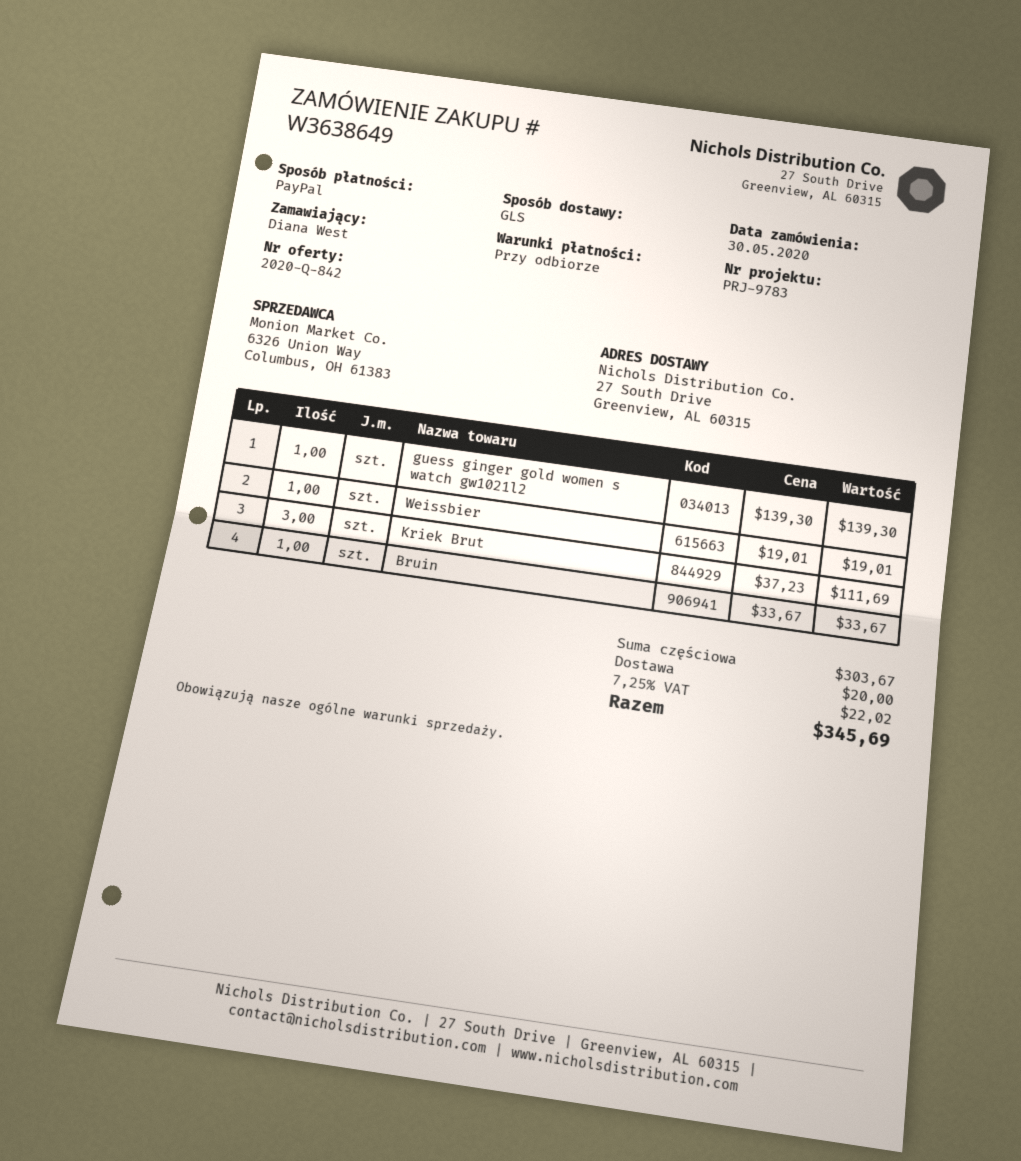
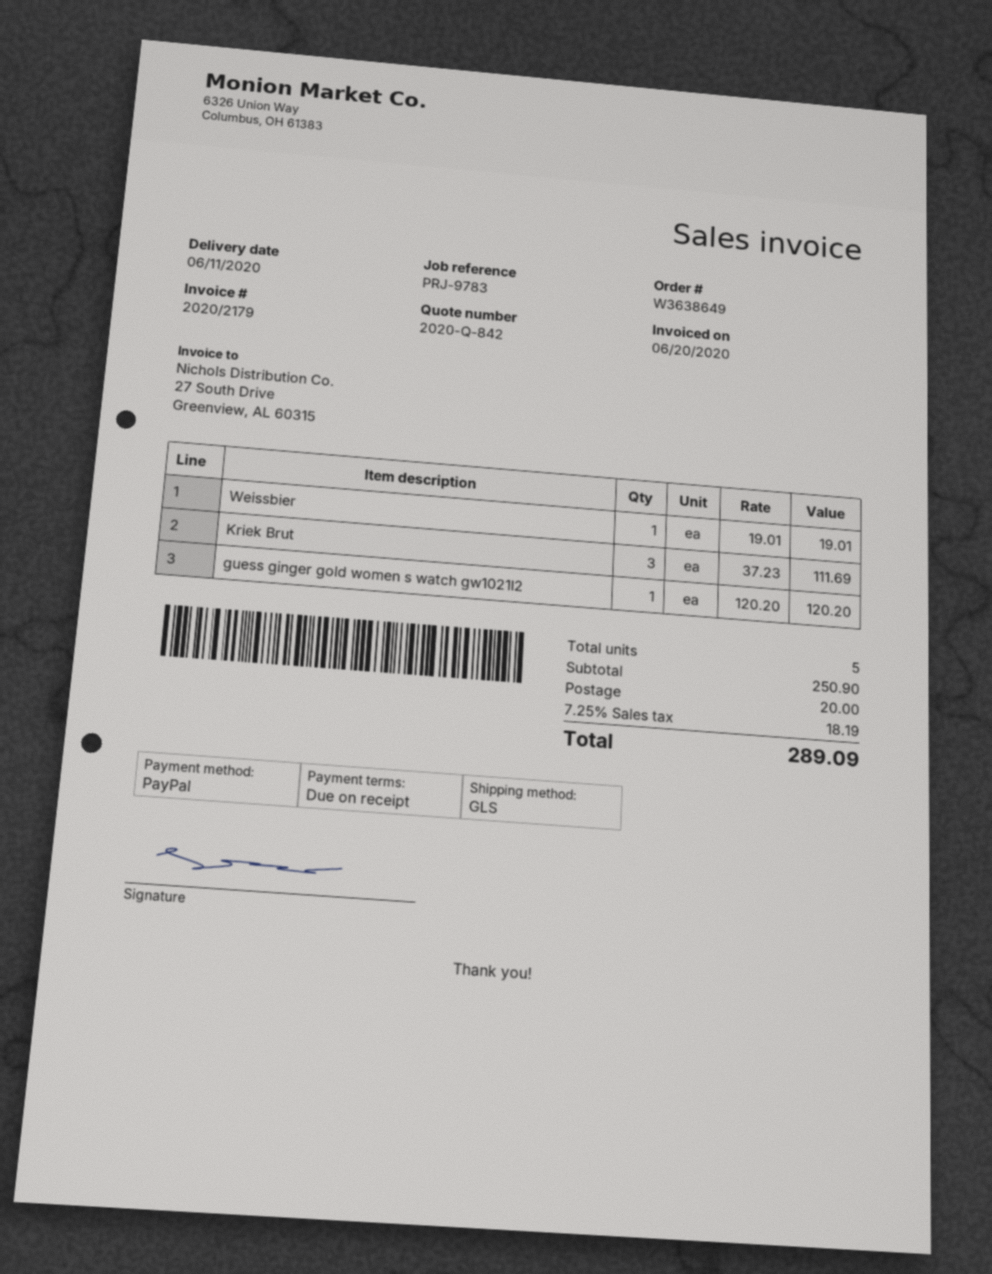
guess ginger gold women s watch gw1021l2: 1 x 139.30 = 139.30 -> 1 x 120.20 = 120.20
Bruin: 1 x 33.67 = 33.67 -> none
subtotal: 303.67 -> 250.90
tax: 7.25% = 22.02 -> 7.25% = 18.19
total: 345.69 -> 289.09

